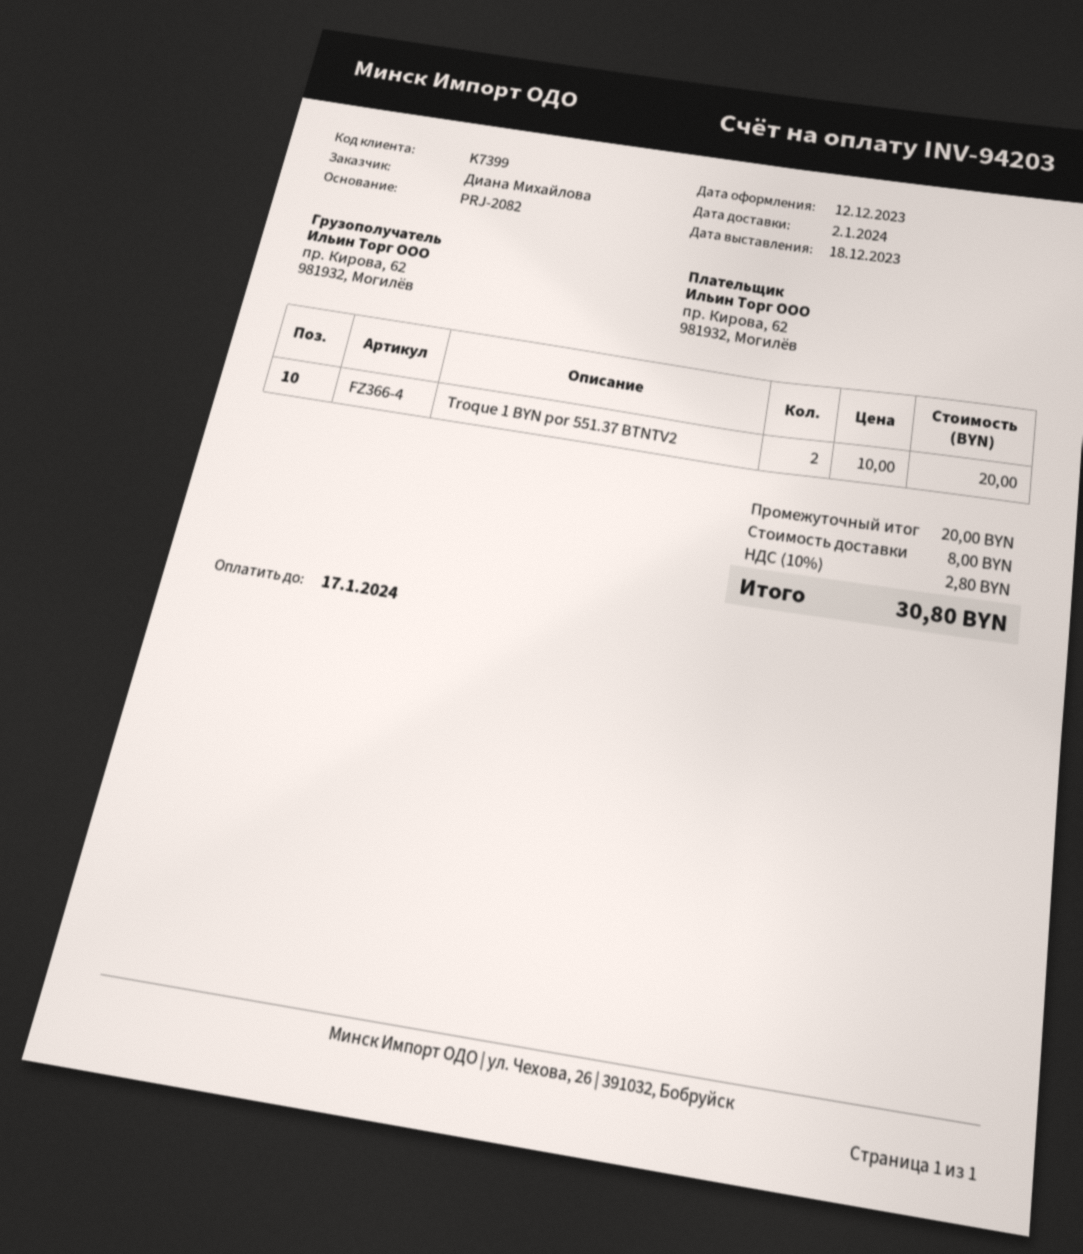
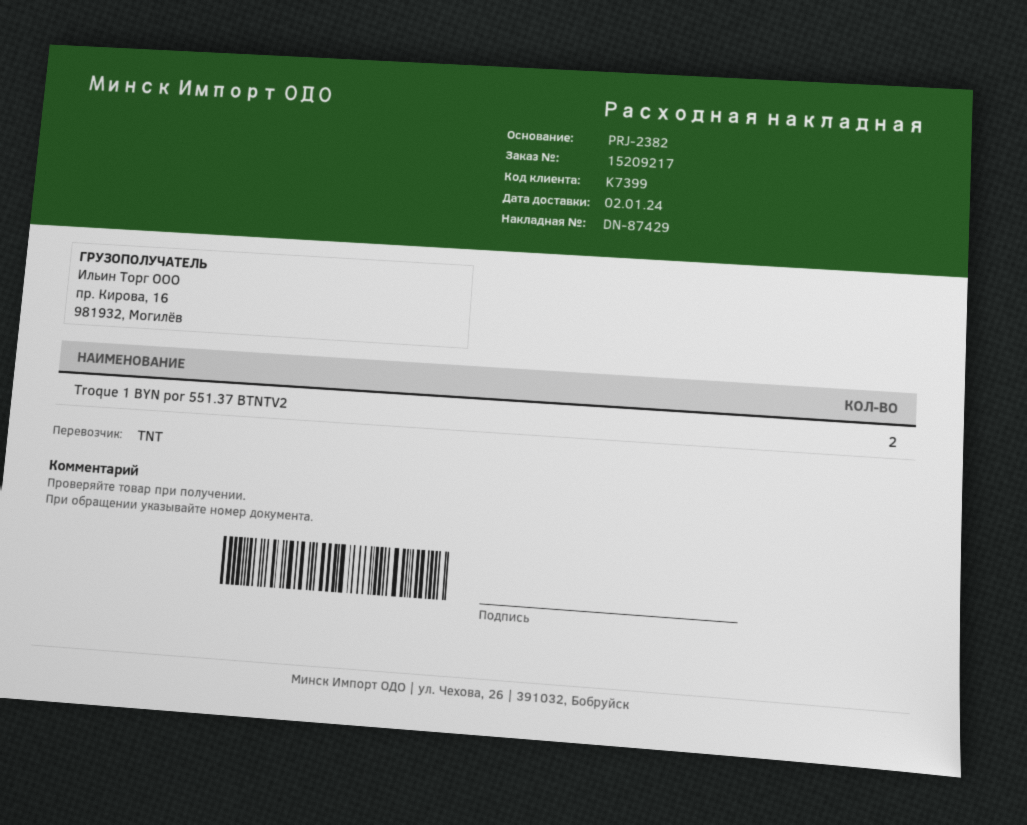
reference: PRJ-2082 -> PRJ-2382
ship to: пр. Кирова, 62, 981932, Могилёв -> пр. Кирова, 16, 981932, Могилёв

